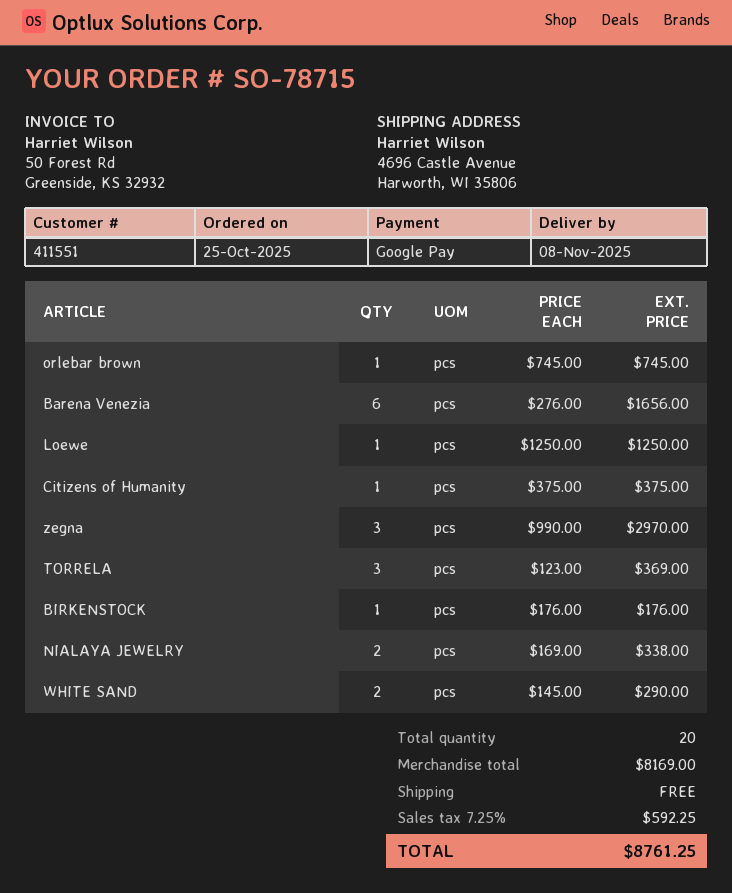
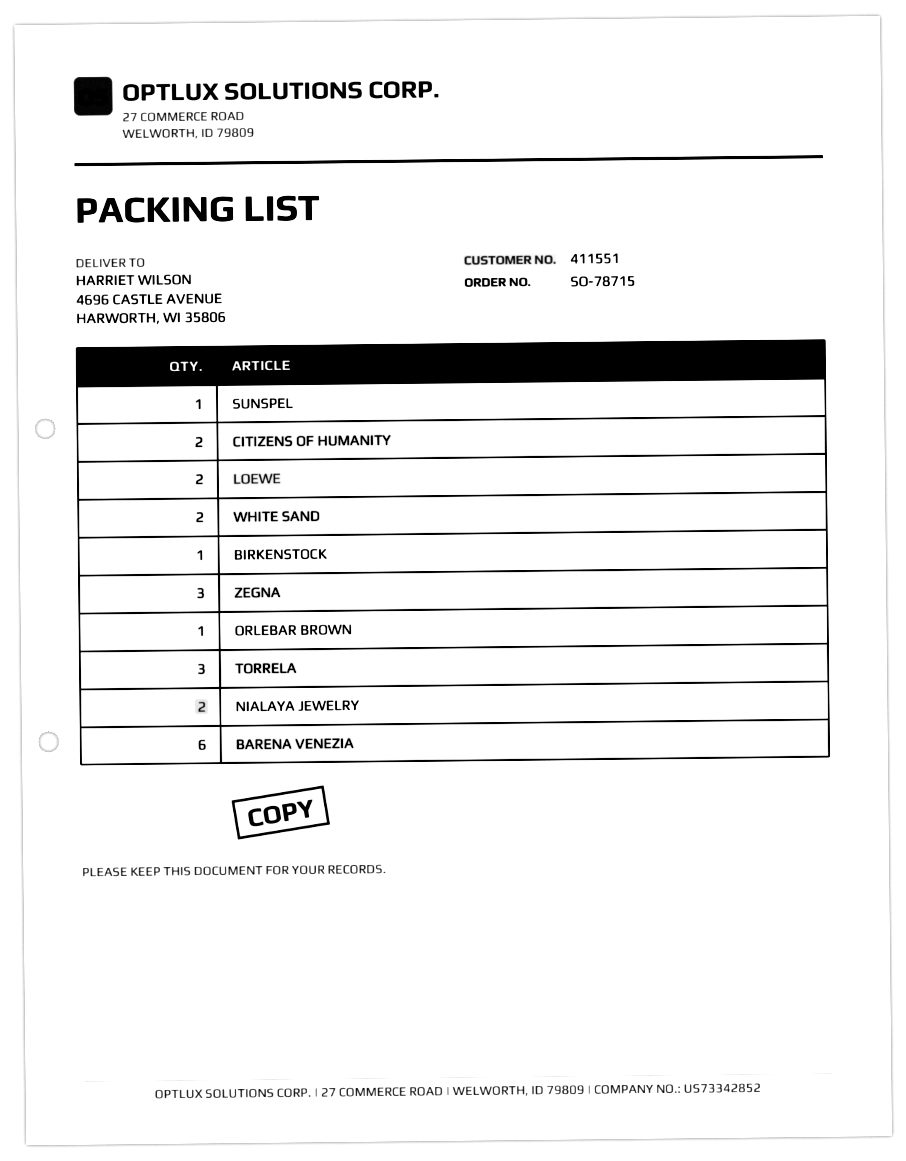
Loewe: 1 -> 2
Citizens of Humanity: 1 -> 2
SUNSPEL: none -> 1

